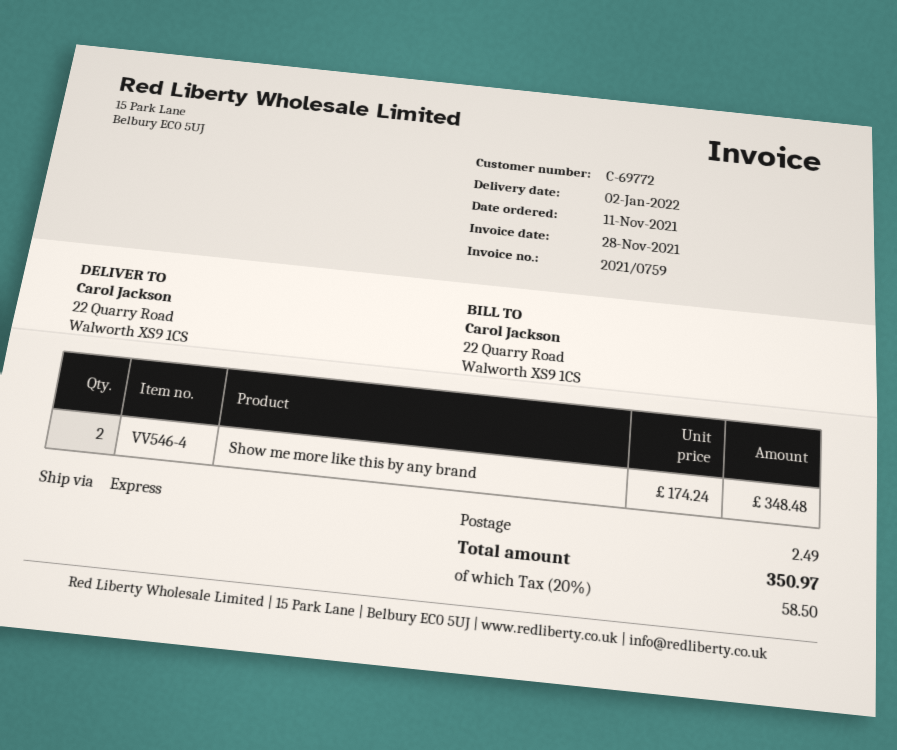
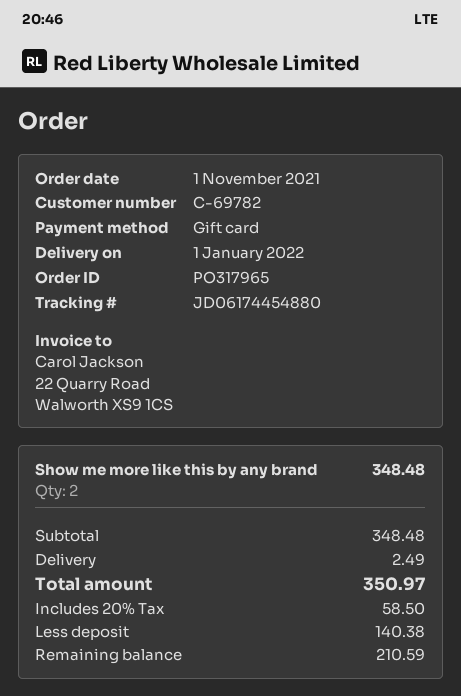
order date: 2021-11-11 -> 2021-11-01
delivery date: 2022-01-02 -> 2022-01-01
customer number: C-69772 -> C-69782

